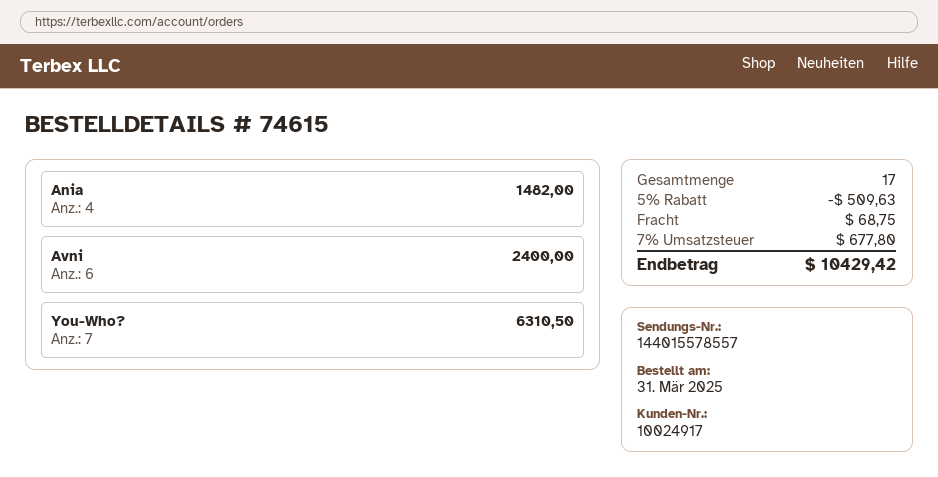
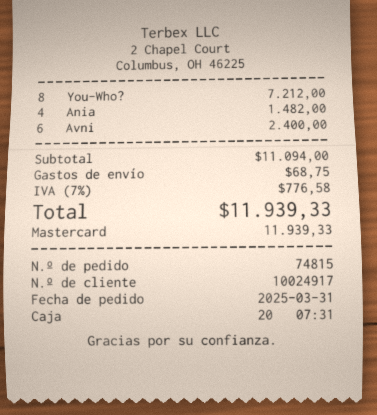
order number: 74615 -> 74815
You-Who?: 7 for 6310.50 -> 8 for 7212.00
discount: 5% = 509.63 -> none
tax: 7% = 677.80 -> 7% = 776.58
total: 10429.42 -> 11939.33

